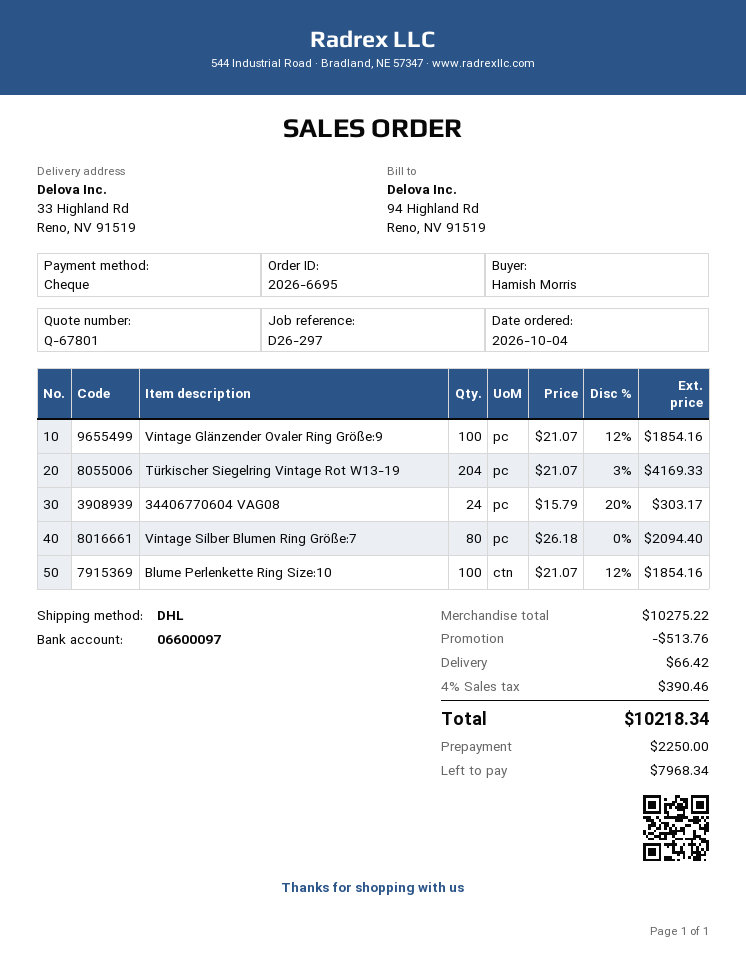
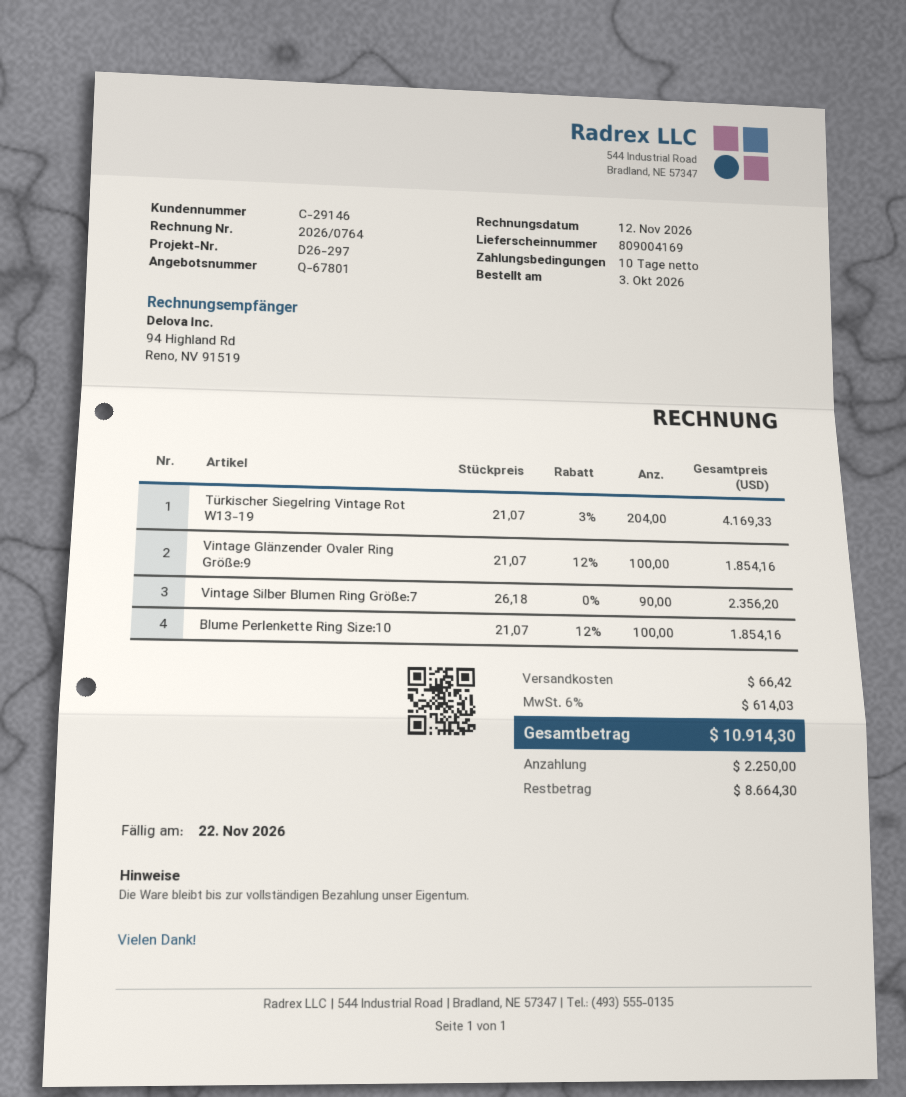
order date: 2026-10-04 -> 2026-10-03
34406770604 VAG08: 24 x 15.79 - 20% = 303.17 -> none
Vintage Silber Blumen Ring Größe:7: 80 x 26.18 = 2094.40 -> 90 x 26.18 = 2356.20
discount: 513.76 -> none
tax: 4% = 390.46 -> 6% = 614.03
total: 10218.34 -> 10914.30
balance: 7968.34 -> 8664.30

